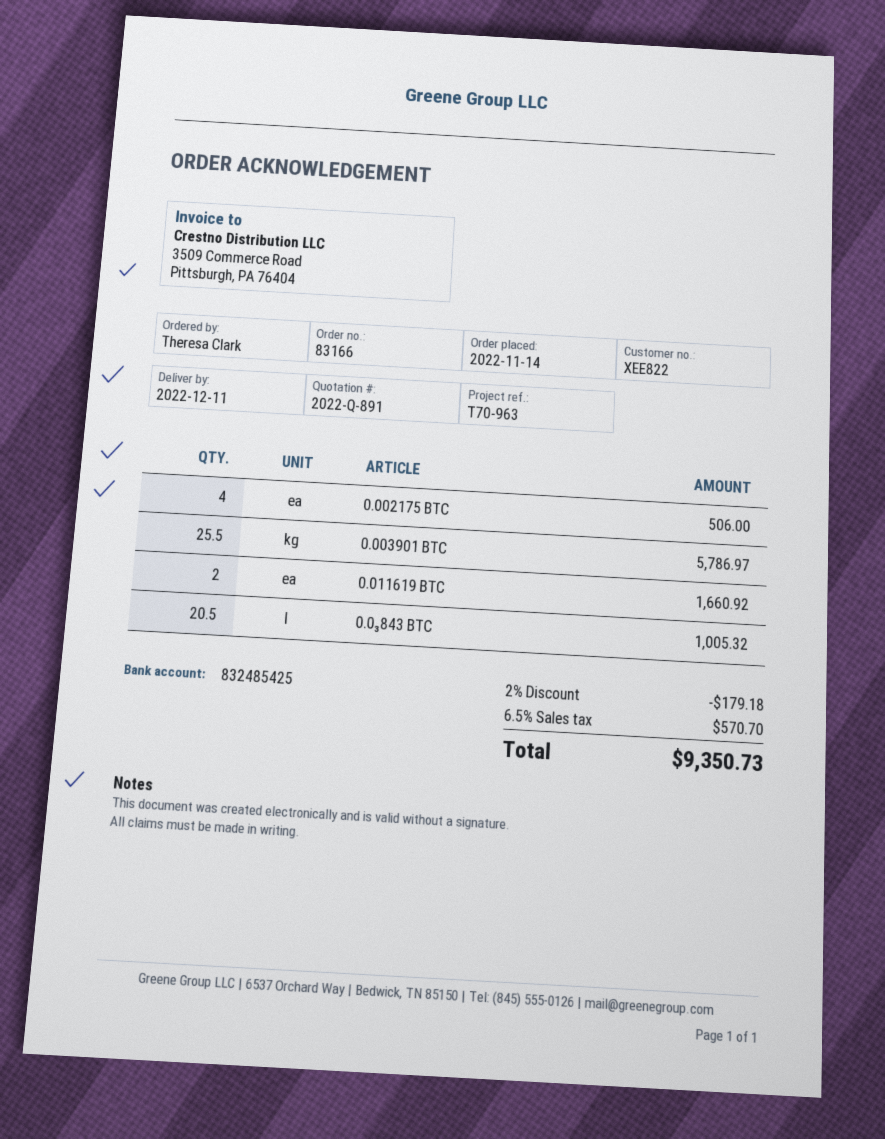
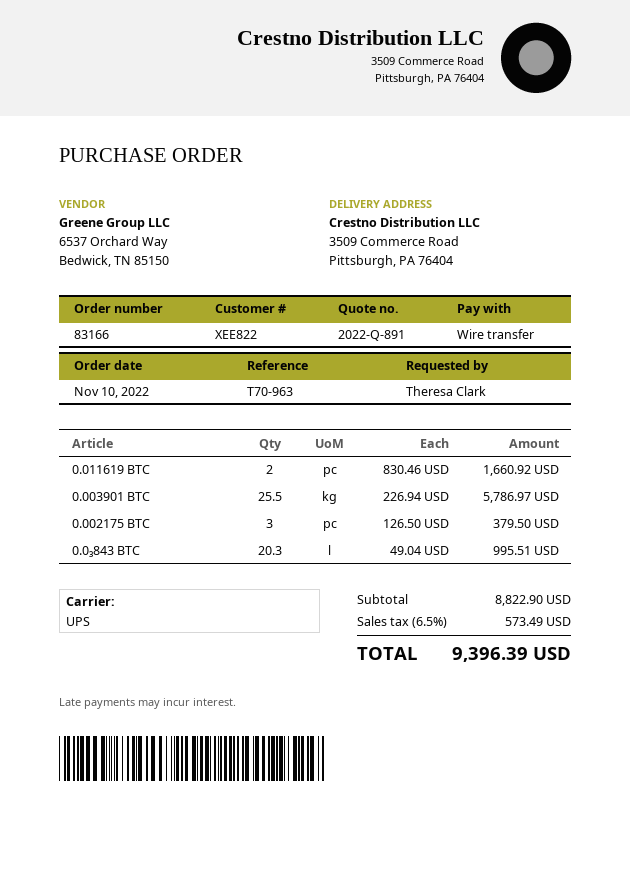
order date: 2022-11-14 -> 2022-11-10
0.002175 BTC: 4 for 506.00 -> 3 for 379.50
0.0₃843 BTC: 20.5 for 1005.32 -> 20.3 for 995.51
discount: 2% = 179.18 -> none
tax: 6.5% = 570.70 -> 6.5% = 573.49
total: 9350.73 -> 9396.39

